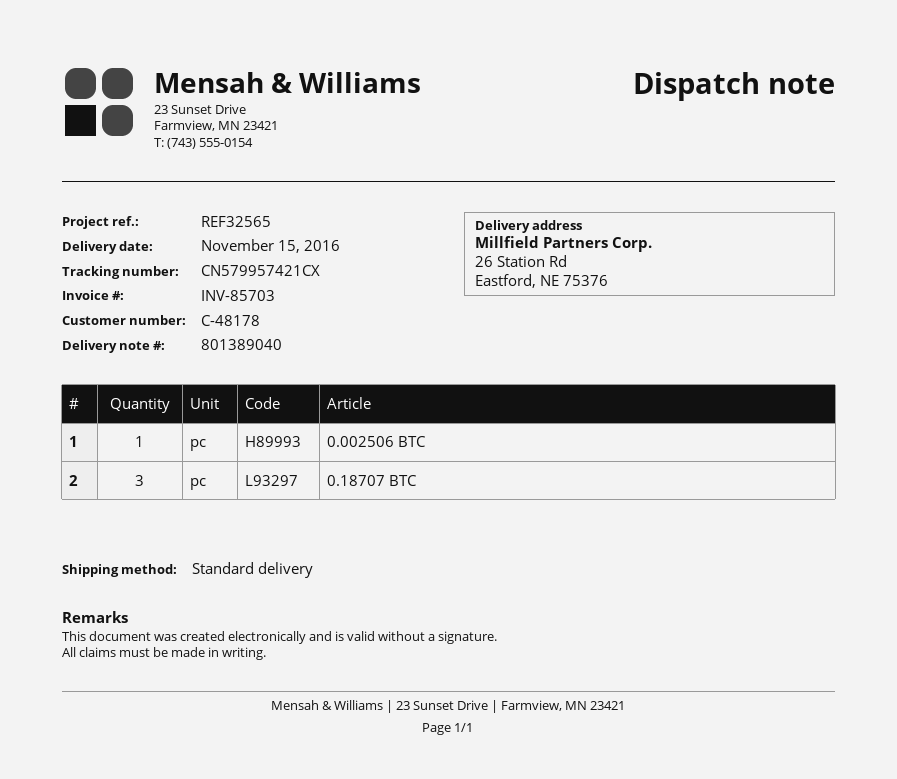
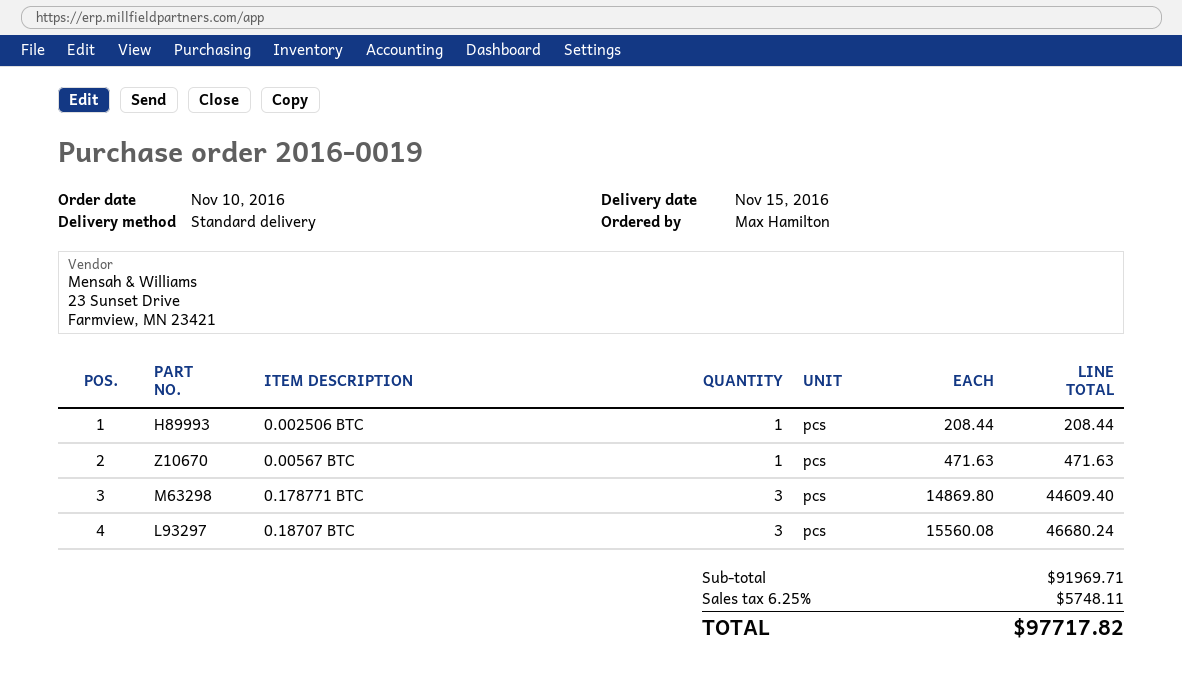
0.00567 BTC: none -> 1
0.178771 BTC: none -> 3

